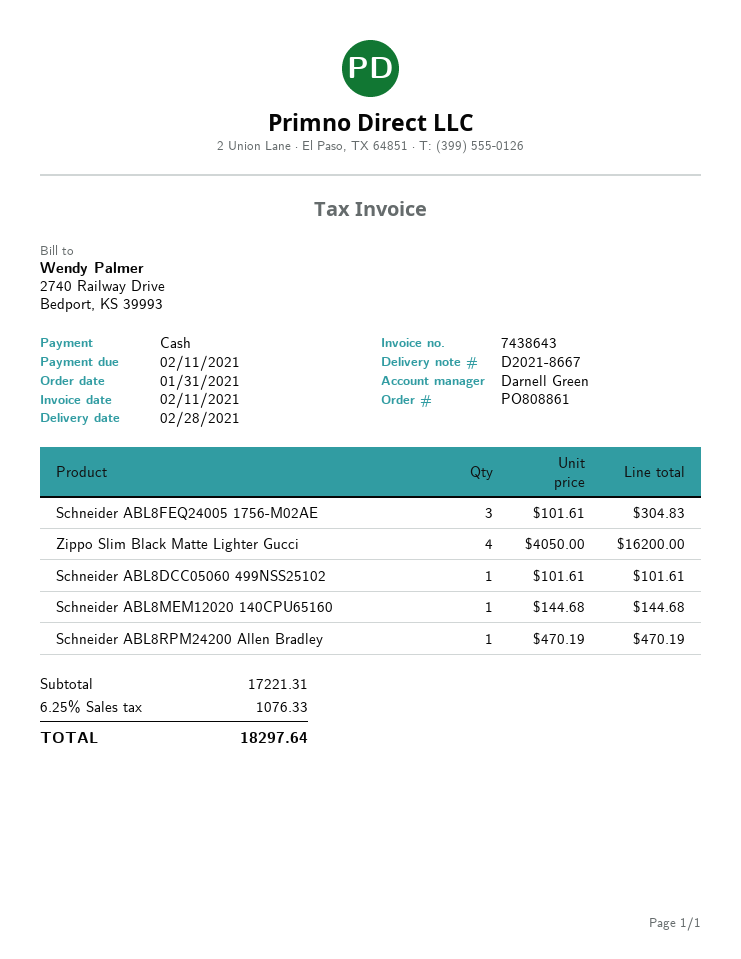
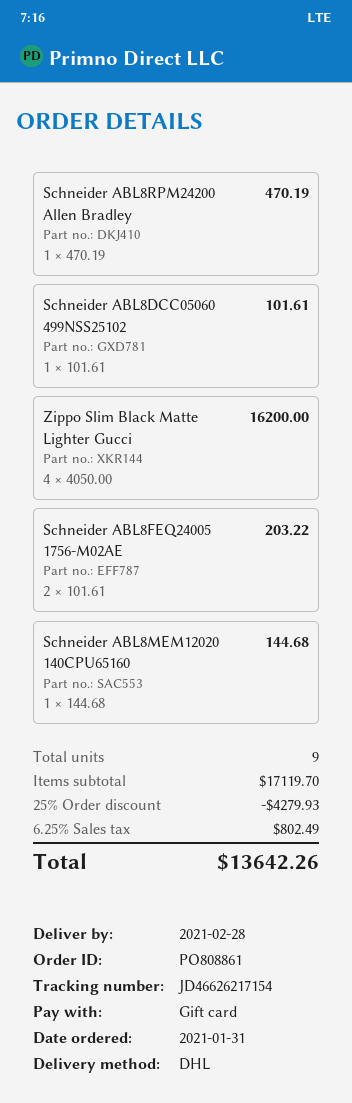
payment method: cash -> gift card
Schneider ABL8FEQ24005 1756-M02AE: 3 x 101.61 = 304.83 -> 2 x 101.61 = 203.22
subtotal: 17221.31 -> 17119.70
discount: none -> 25% = 4279.93
tax: 6.25% = 1076.33 -> 6.25% = 802.49
total: 18297.64 -> 13642.26

